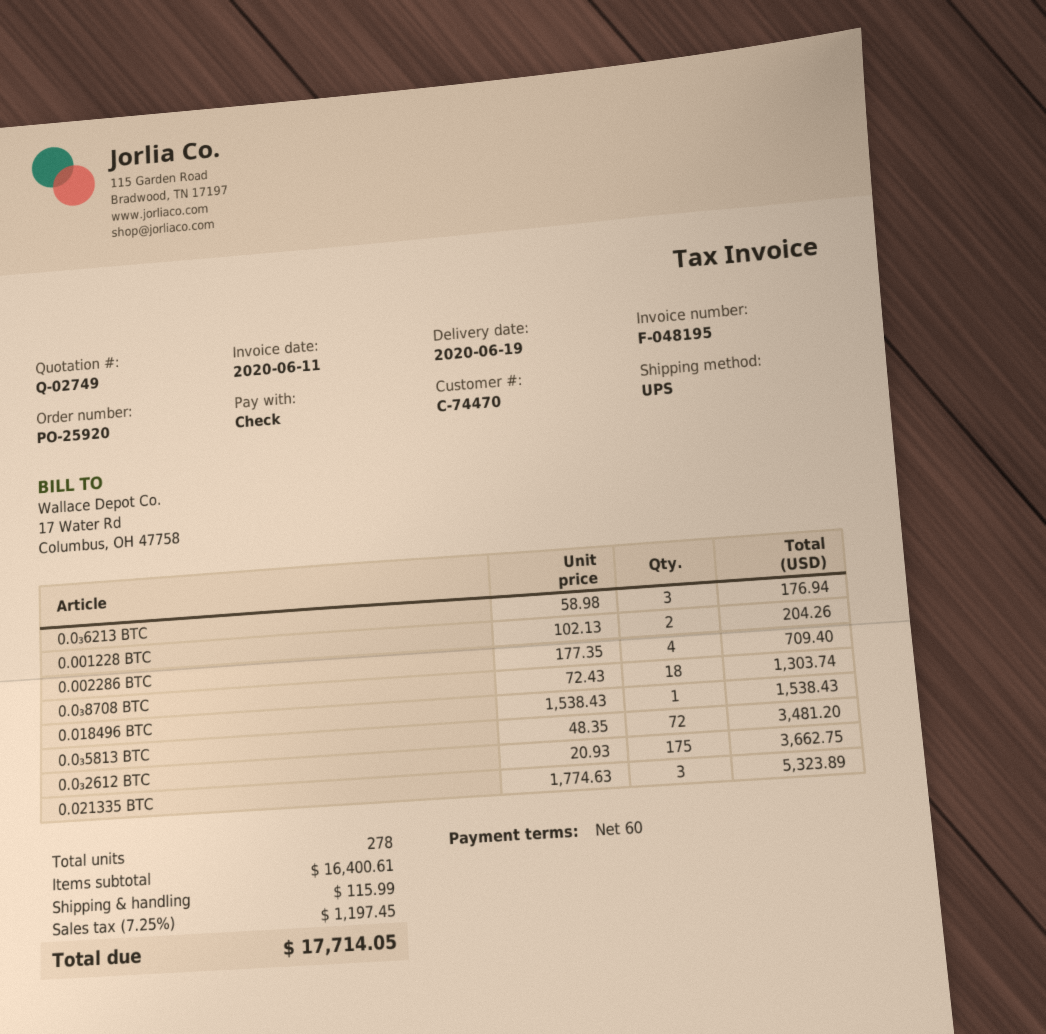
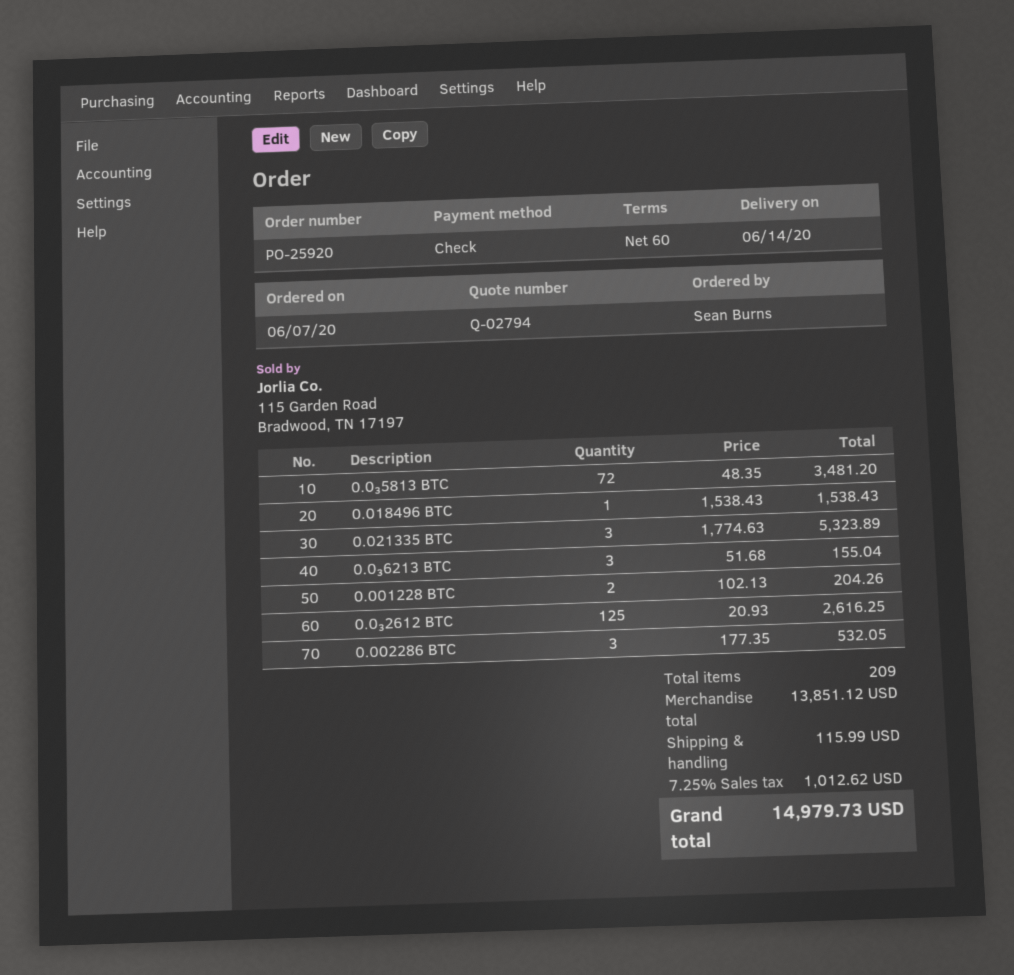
quote number: Q-02749 -> Q-02794
delivery date: 2020-06-19 -> 2020-06-14
0.0₃6213 BTC: 3 x 58.98 = 176.94 -> 3 x 51.68 = 155.04
0.002286 BTC: 4 x 177.35 = 709.40 -> 3 x 177.35 = 532.05
0.0₃8708 BTC: 18 x 72.43 = 1303.74 -> none
0.0₃2612 BTC: 175 x 20.93 = 3662.75 -> 125 x 20.93 = 2616.25
total quantity: 278 -> 209
subtotal: 16400.61 -> 13851.12
tax: 7.25% = 1197.45 -> 7.25% = 1012.62
total: 17714.05 -> 14979.73

